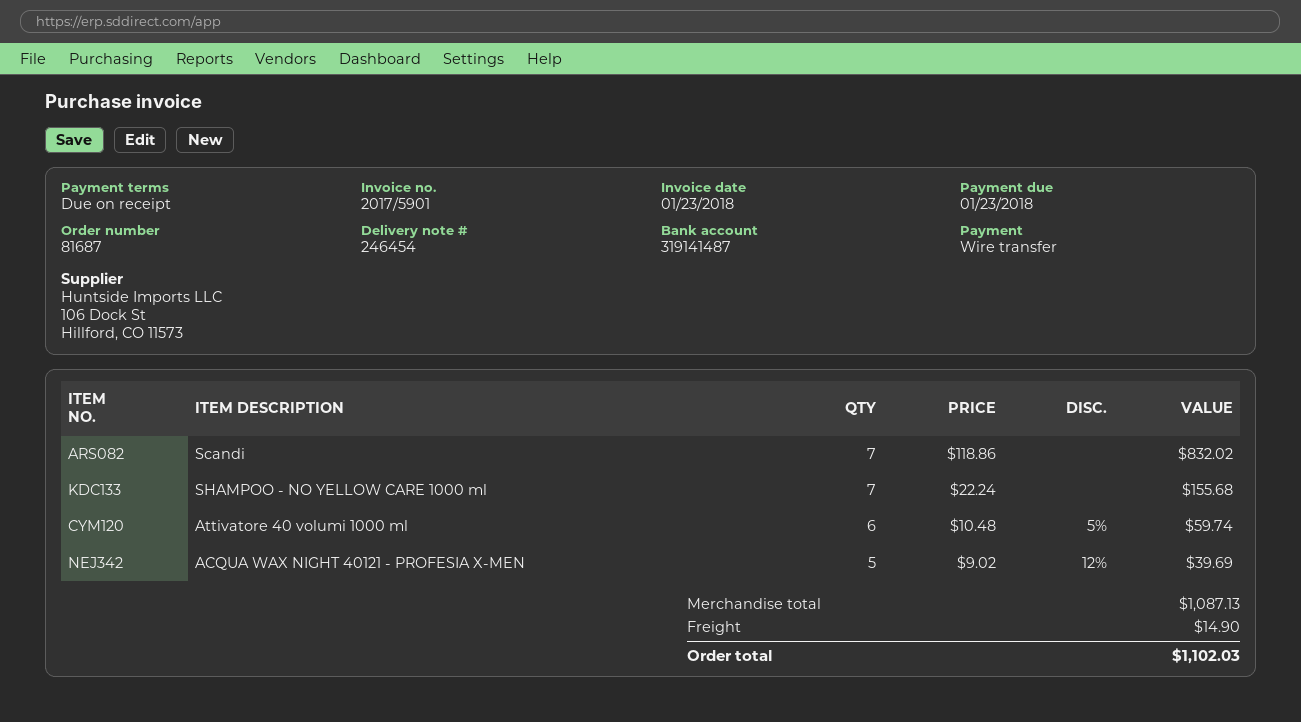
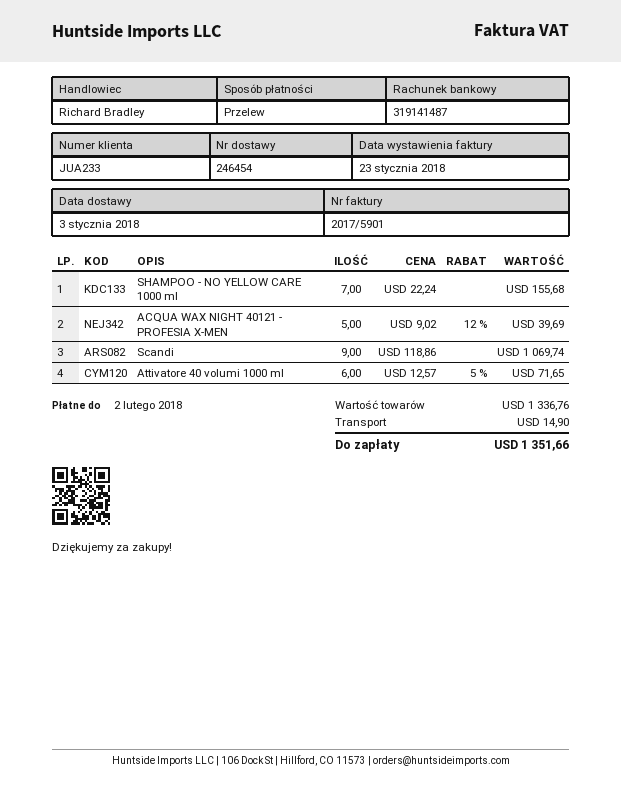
due date: 2018-01-23 -> 2018-02-02
Scandi: 7 x 118.86 = 832.02 -> 9 x 118.86 = 1069.74
Attivatore 40 volumi 1000 ml: 6 x 10.48 - 5% = 59.74 -> 6 x 12.57 - 5% = 71.65
subtotal: 1087.13 -> 1336.76
total: 1102.03 -> 1351.66

